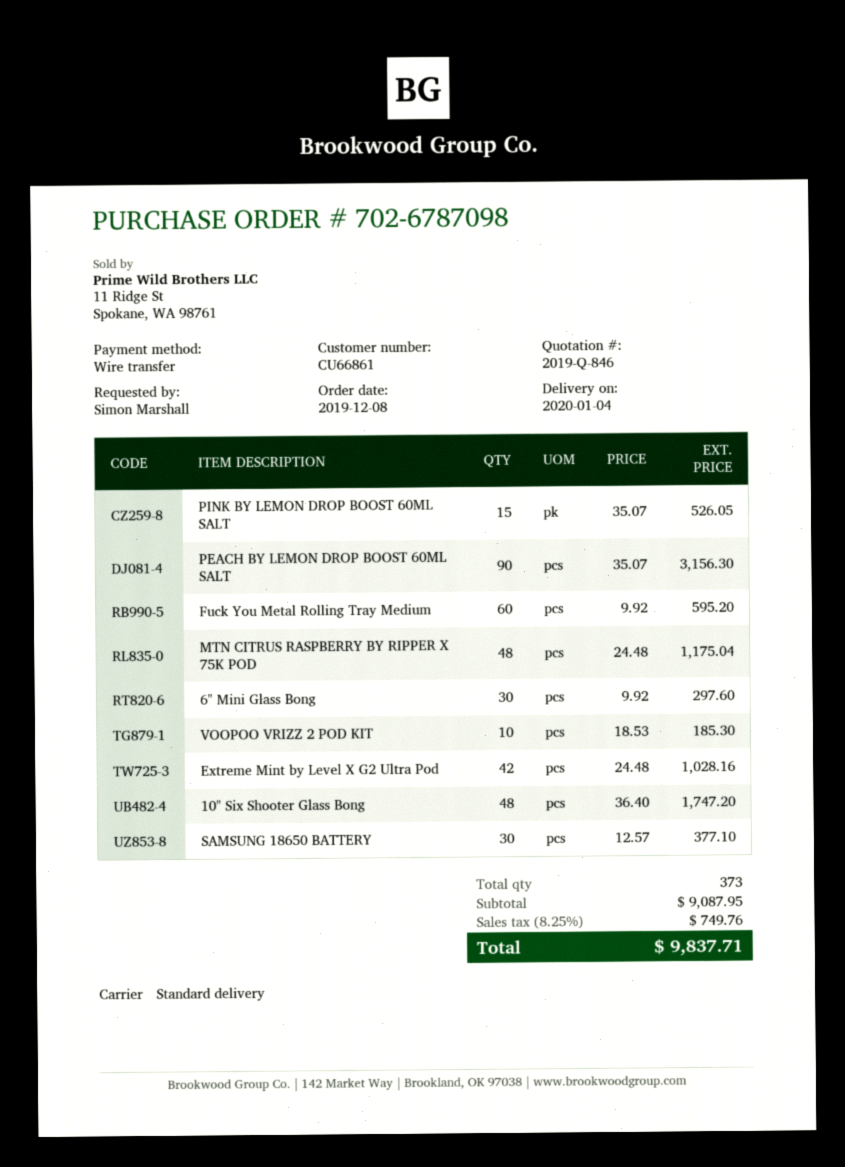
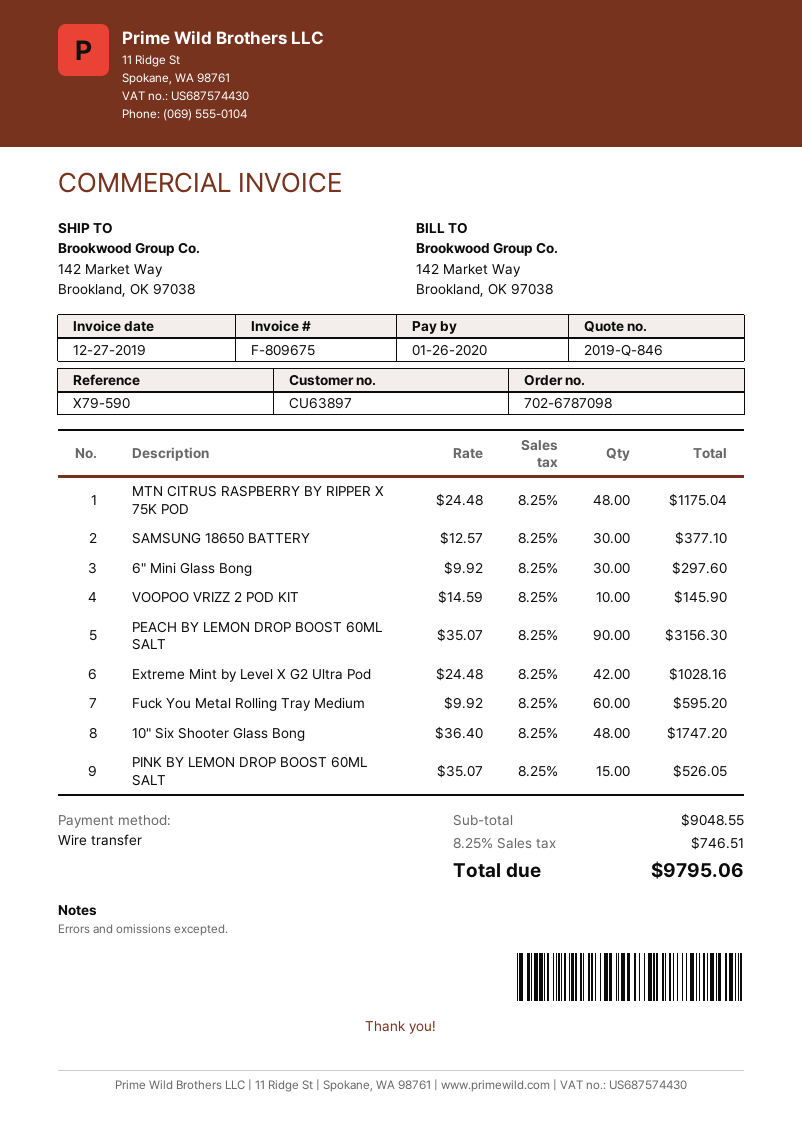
customer number: CU66861 -> CU63897
VOOPOO VRIZZ 2 POD KIT: 10 x 18.53 = 185.30 -> 10 x 14.59 = 145.90
subtotal: 9087.95 -> 9048.55
tax: 8.25% = 749.76 -> 8.25% = 746.51
total: 9837.71 -> 9795.06

